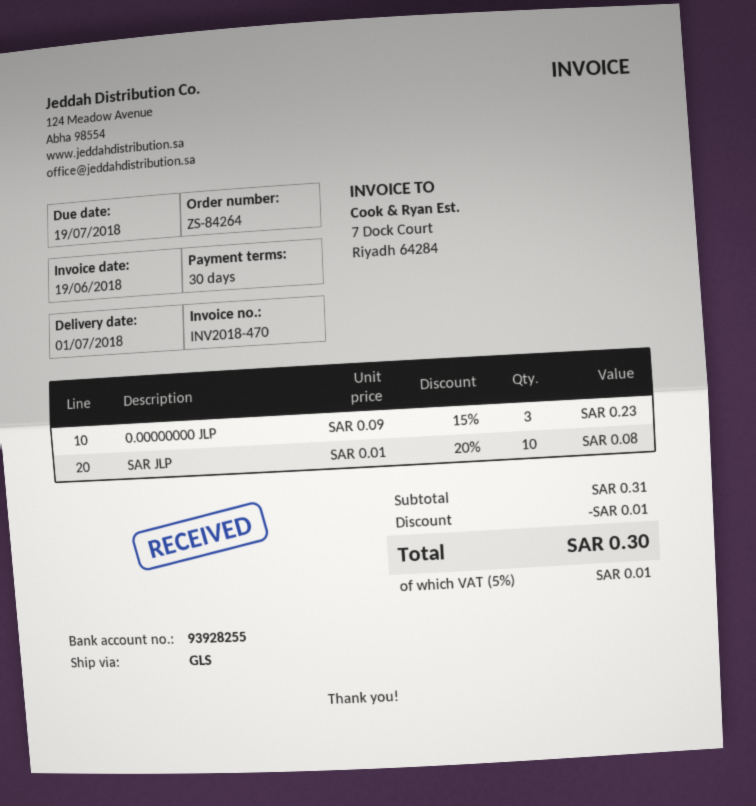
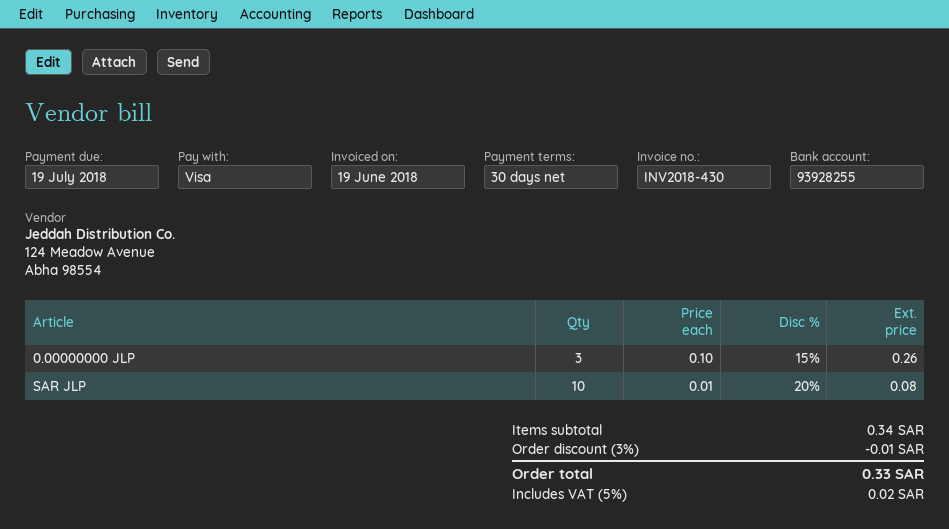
invoice number: INV2018-470 -> INV2018-430
0.00000000 JLP: 3 x 0.09 - 15% = 0.23 -> 3 x 0.10 - 15% = 0.26
subtotal: 0.31 -> 0.34
tax: 5% = 0.01 -> 5% = 0.02
total: 0.30 -> 0.33

